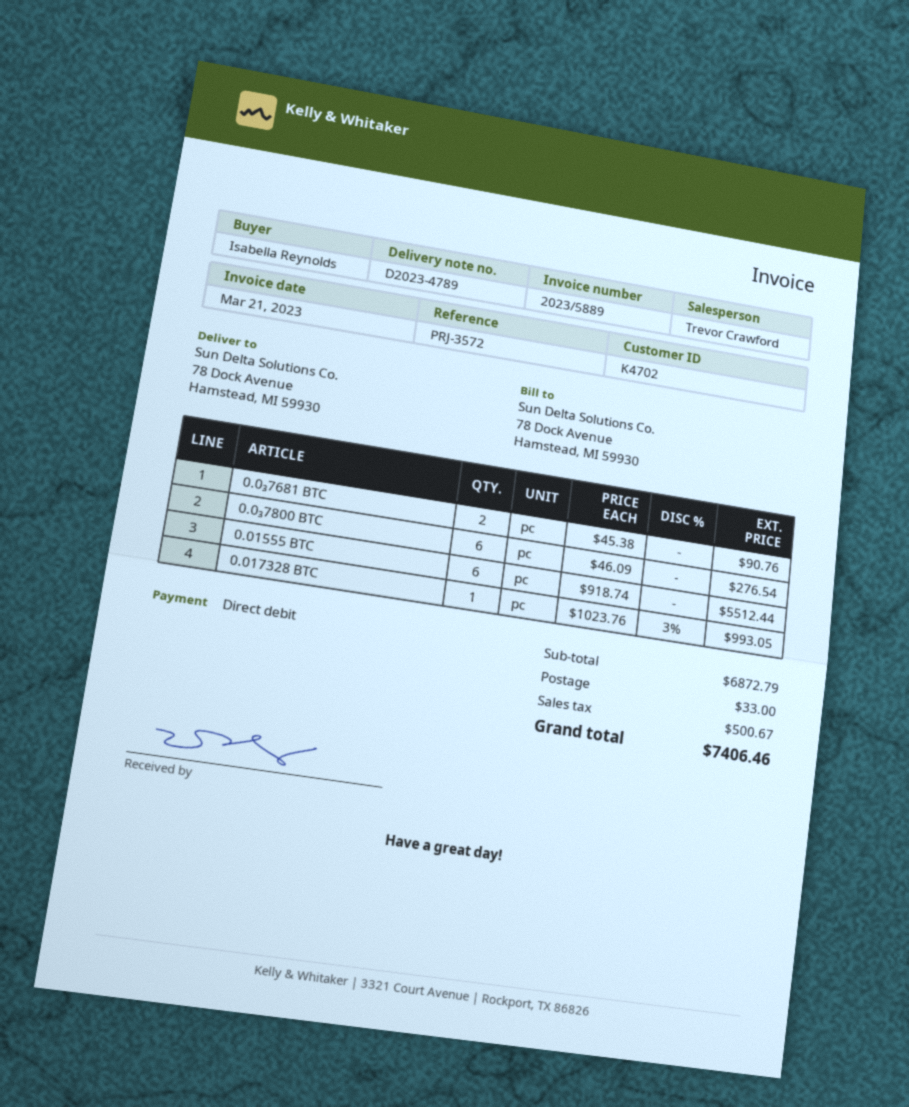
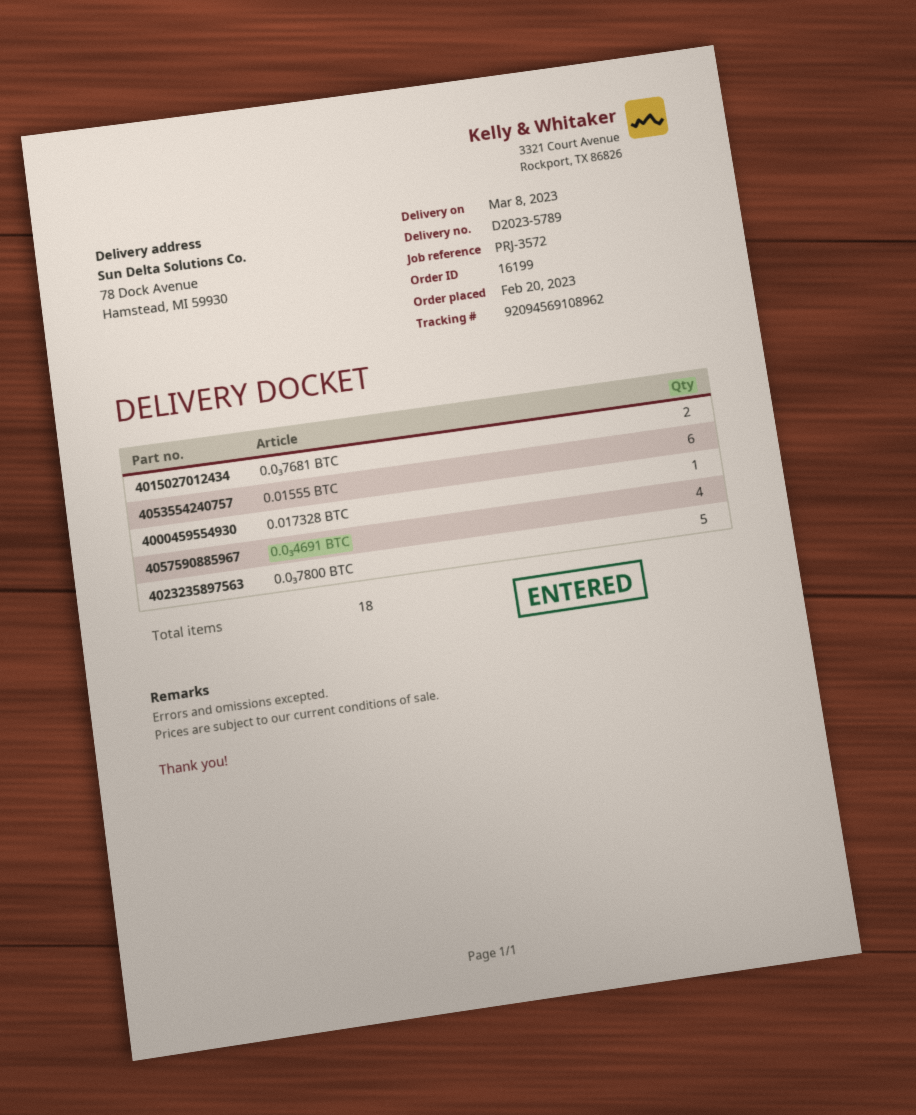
delivery note number: D2023-4789 -> D2023-5789
0.0₃7800 BTC: 6 -> 5
0.0₃4691 BTC: none -> 4

